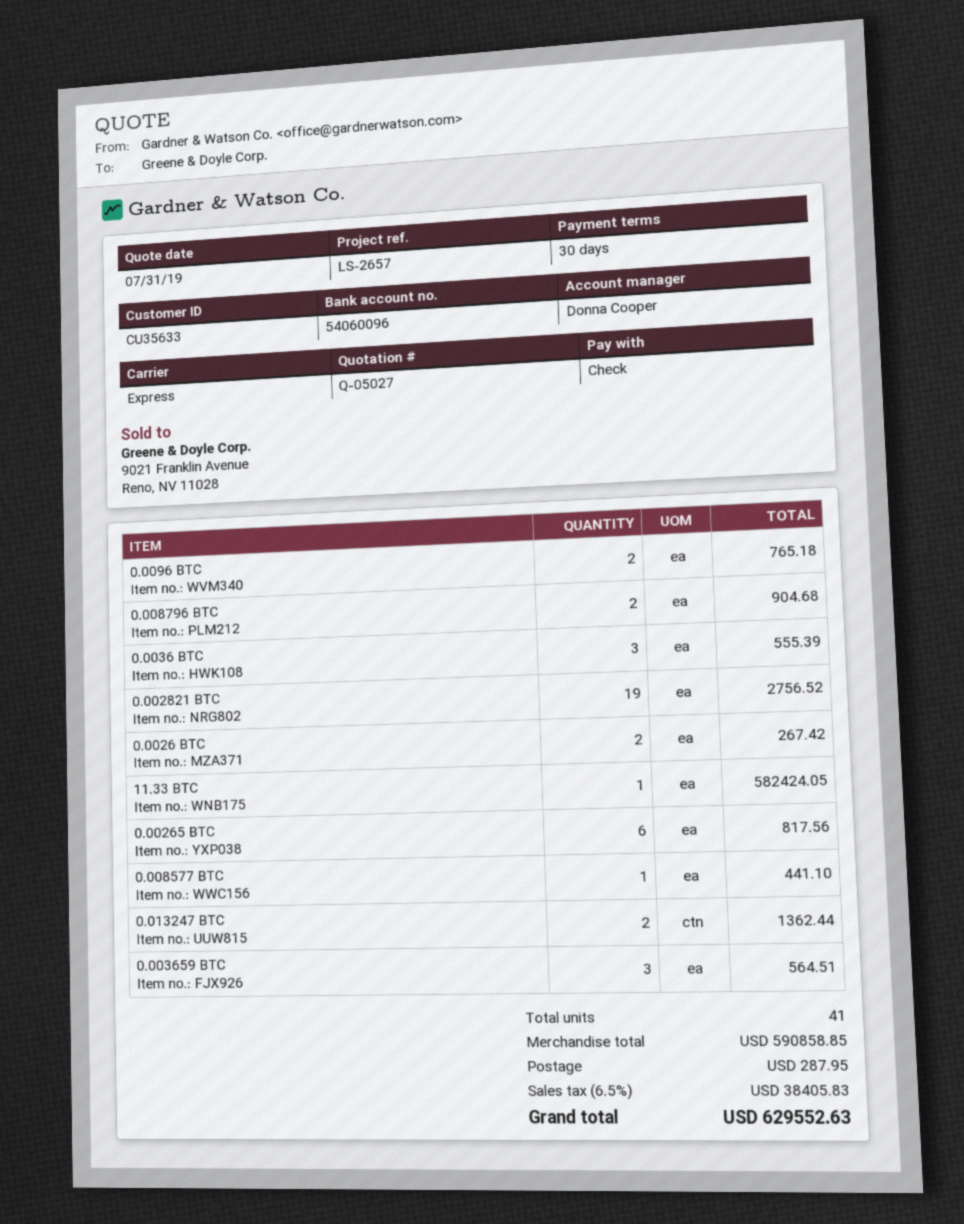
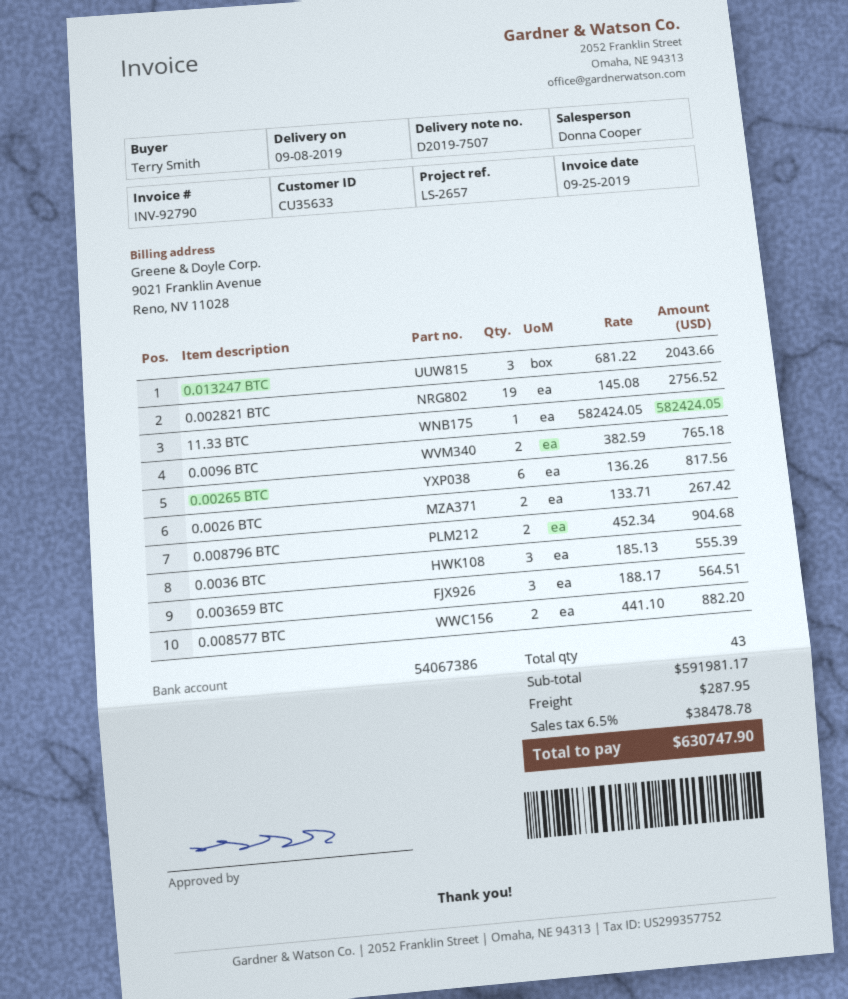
bank account: 54060096 -> 54067386
0.008577 BTC: 1 for 441.10 -> 2 for 882.20
0.013247 BTC: 2 for 1362.44 -> 3 for 2043.66
total quantity: 41 -> 43
subtotal: 590858.85 -> 591981.17
tax: 6.5% = 38405.83 -> 6.5% = 38478.78
total: 629552.63 -> 630747.90

